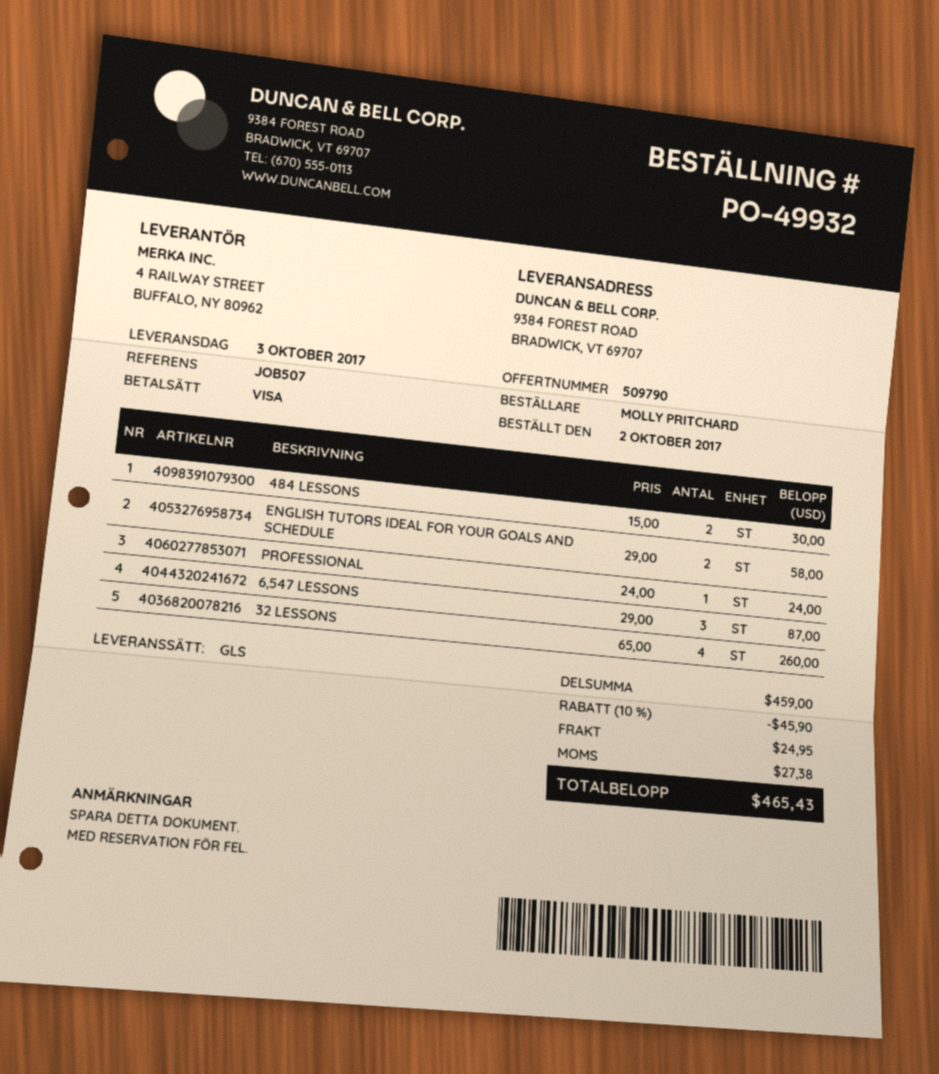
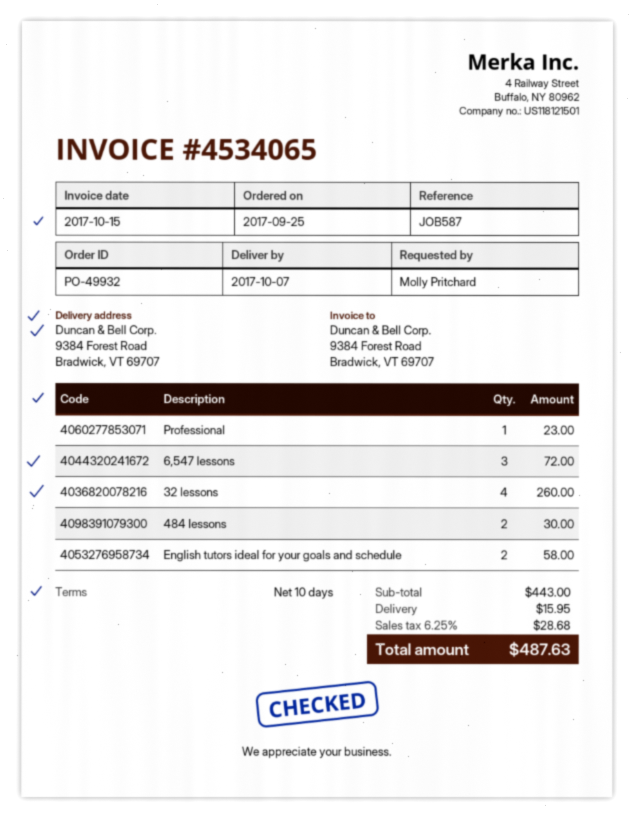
order date: 2017-10-02 -> 2017-09-25
delivery date: 2017-10-03 -> 2017-10-07
reference: JOB507 -> JOB587
PROFESSIONAL: 1 for 24.00 -> 1 for 23.00
6,547 LESSONS: 3 for 87.00 -> 3 for 72.00
subtotal: 459.00 -> 443.00
discount: 10% = 45.90 -> none
shipping: 24.95 -> 15.95
tax: 27.38 -> 28.68
total: 465.43 -> 487.63

